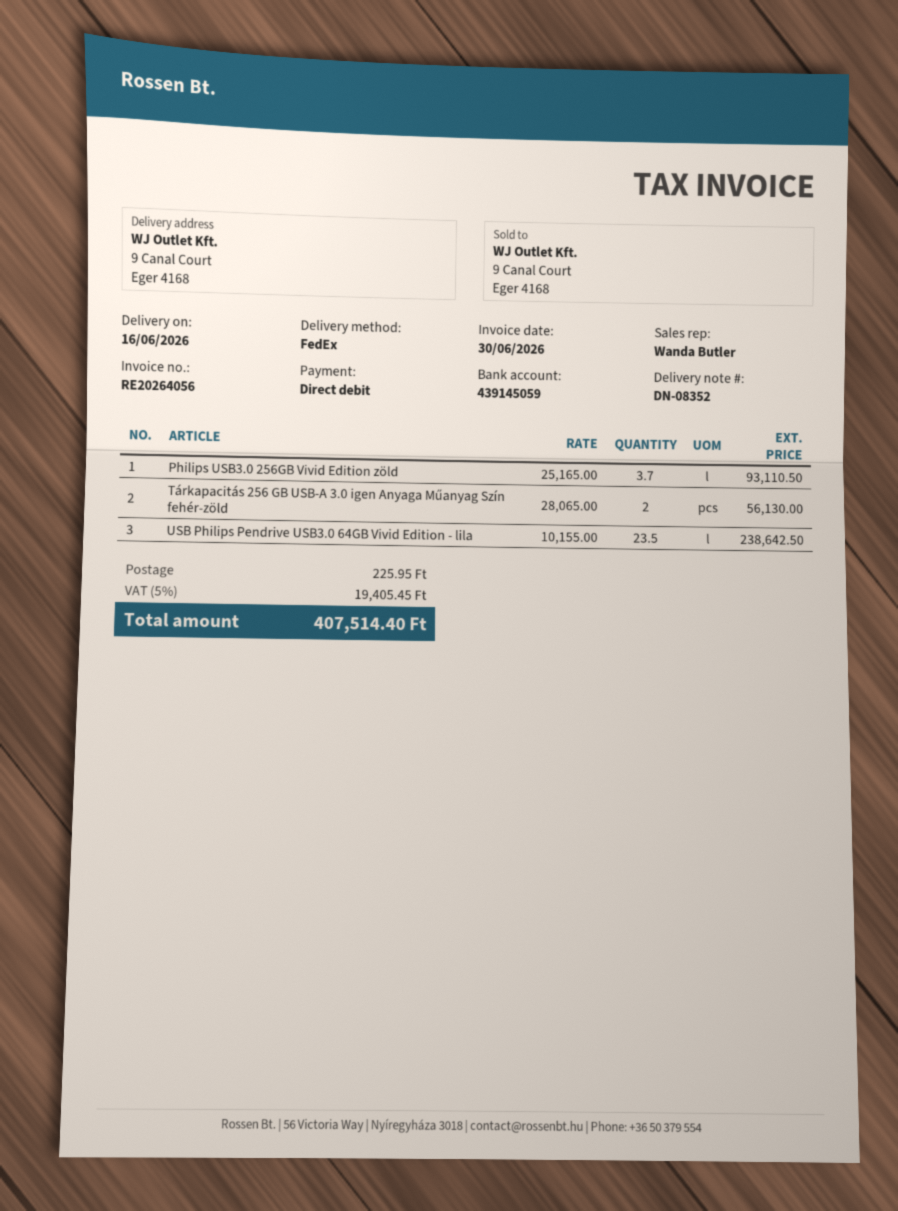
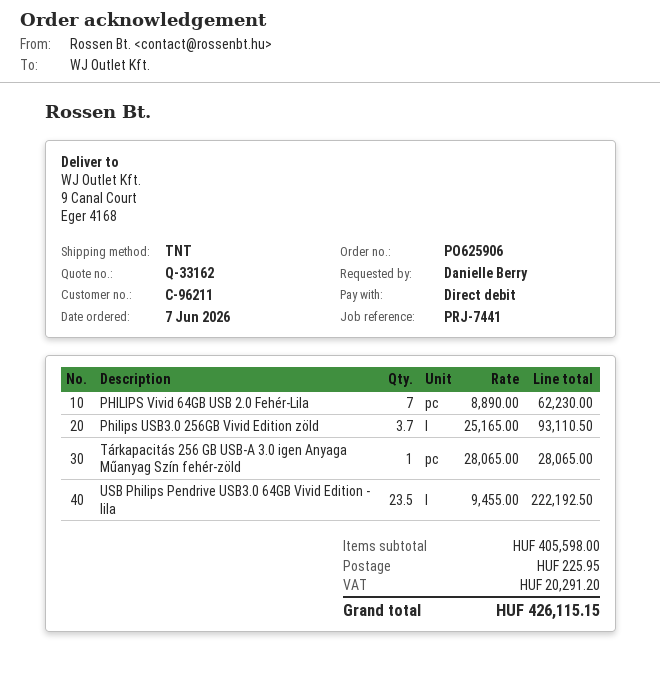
shipping method: FedEx -> TNT
Tárkapacitás 256 GB USB-A 3.0 igen Anyaga Műanyag Szín fehér-zöld: 2 x 28065.00 = 56130.00 -> 1 x 28065.00 = 28065.00
USB Philips Pendrive USB3.0 64GB Vivid Edition - lila: 23.5 x 10155.00 = 238642.50 -> 23.5 x 9455.00 = 222192.50
PHILIPS Vivid 64GB USB 2.0 Fehér-Lila: none -> 7 x 8890.00 = 62230.00
tax: 19405.45 -> 20291.20
total: 407514.40 -> 426115.15

